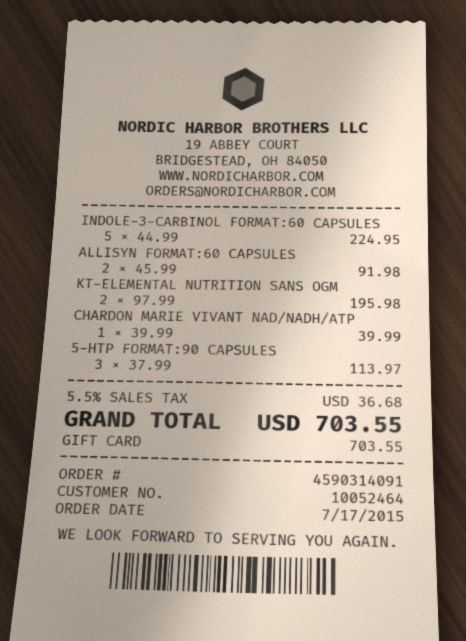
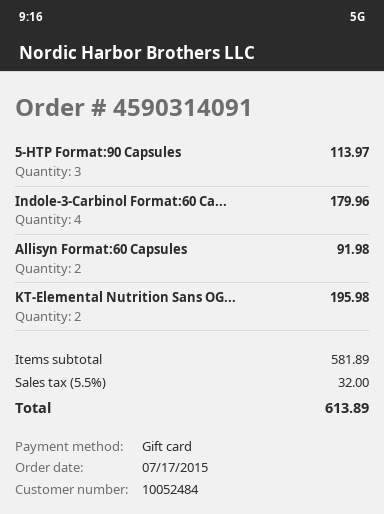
customer number: 10052464 -> 10052484
INDOLE-3-CARBINOL FORMAT:60 CAPSULES: 5 for 224.95 -> 4 for 179.96
CHARDON MARIE VIVANT NAD/NADH/ATP: 1 for 39.99 -> none
tax: 5.5% = 36.68 -> 5.5% = 32.00
total: 703.55 -> 613.89

